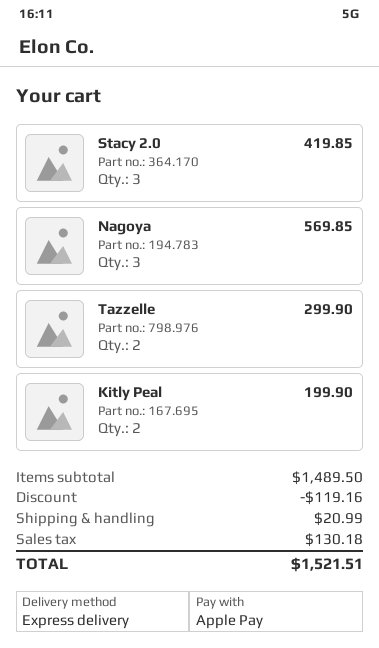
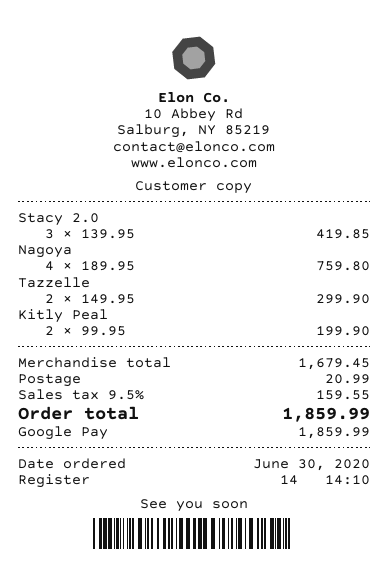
payment method: Apple Pay -> Google Pay
Nagoya: 3 for 569.85 -> 4 for 759.80
subtotal: 1489.50 -> 1679.45
discount: 119.16 -> none
tax: 130.18 -> 159.55
total: 1521.51 -> 1859.99

